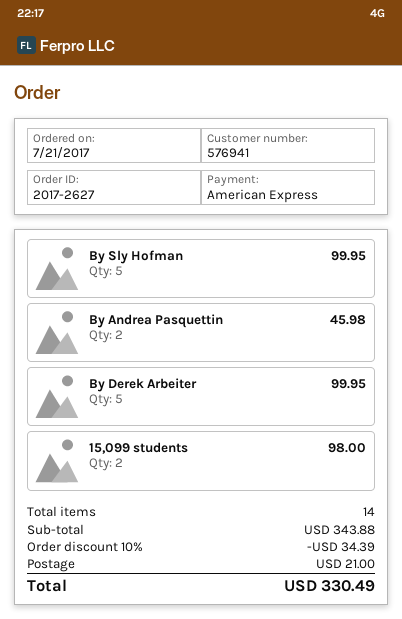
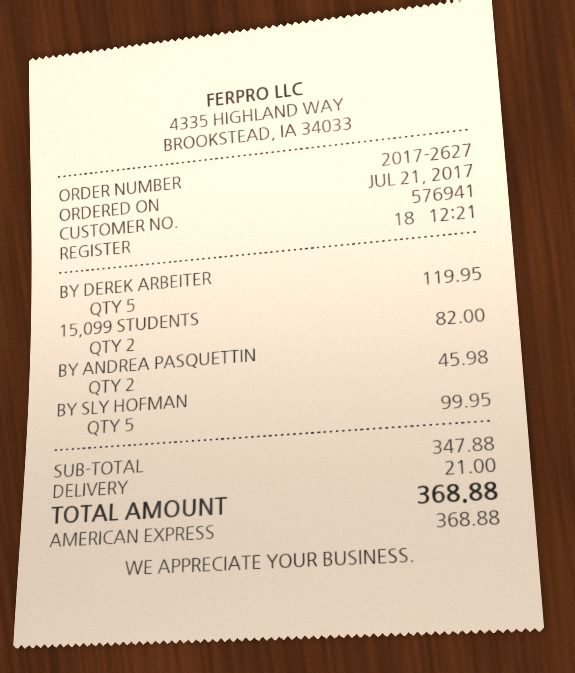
By Derek Arbeiter: 5 for 99.95 -> 5 for 119.95
15,099 students: 2 for 98.00 -> 2 for 82.00
subtotal: 343.88 -> 347.88
discount: 10% = 34.39 -> none
total: 330.49 -> 368.88

